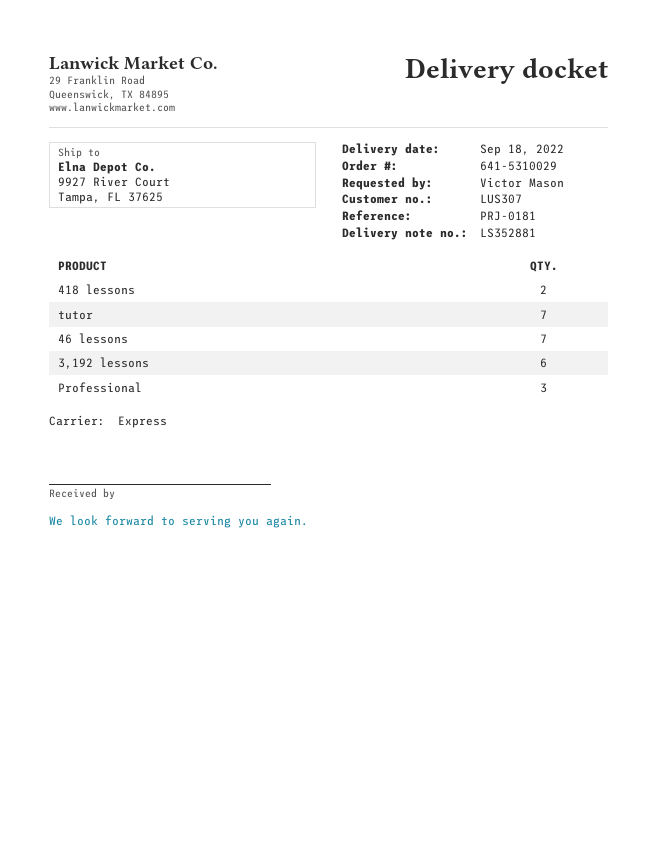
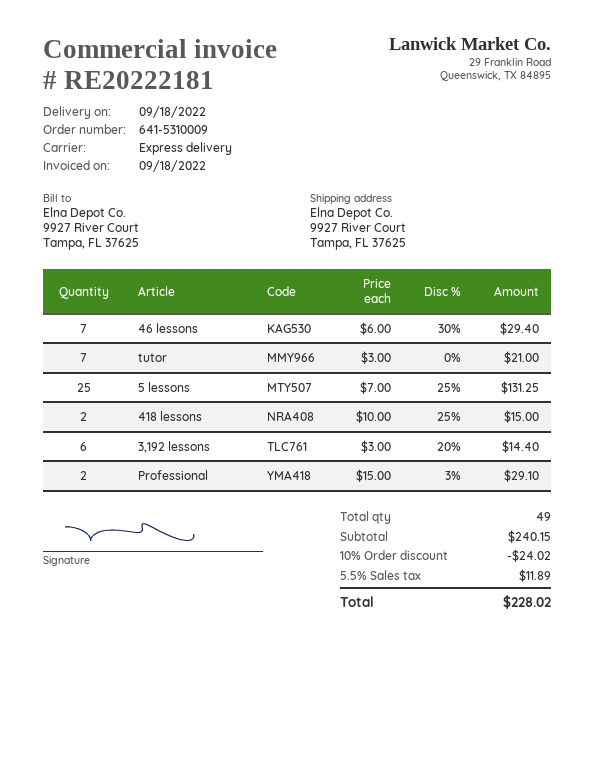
order number: 641-5310029 -> 641-5310009
Professional: 3 -> 2
5 lessons: none -> 25

